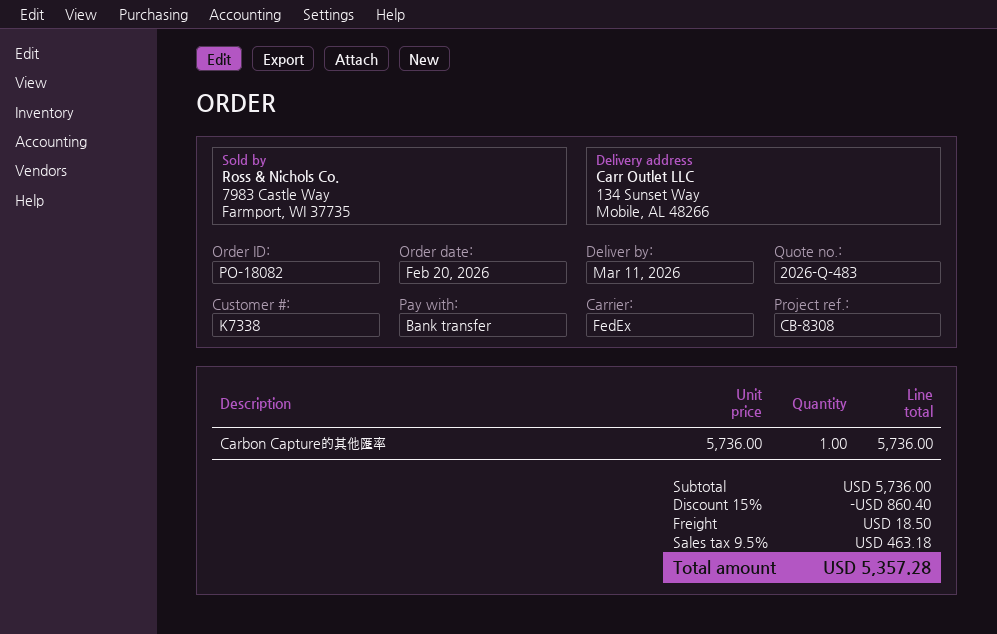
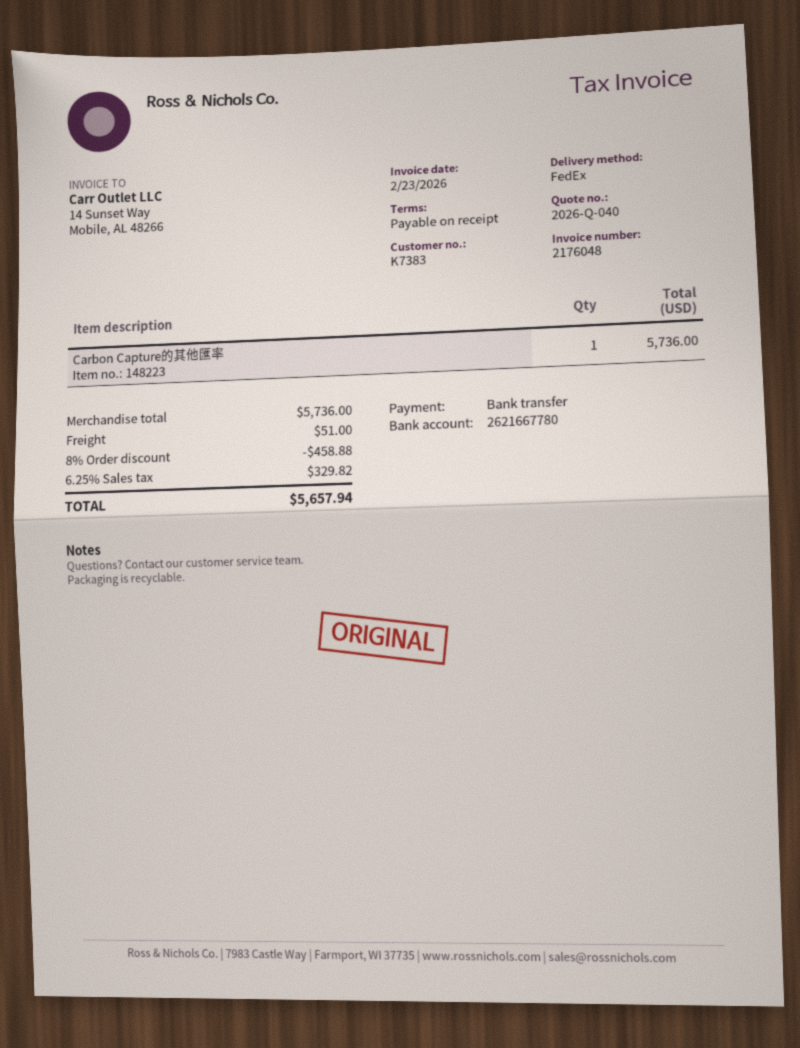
quote number: 2026-Q-483 -> 2026-Q-040
customer number: K7338 -> K7383
discount: 15% = 860.40 -> 8% = 458.88
shipping: 18.50 -> 51.00
tax: 9.5% = 463.18 -> 6.25% = 329.82
total: 5357.28 -> 5657.94

